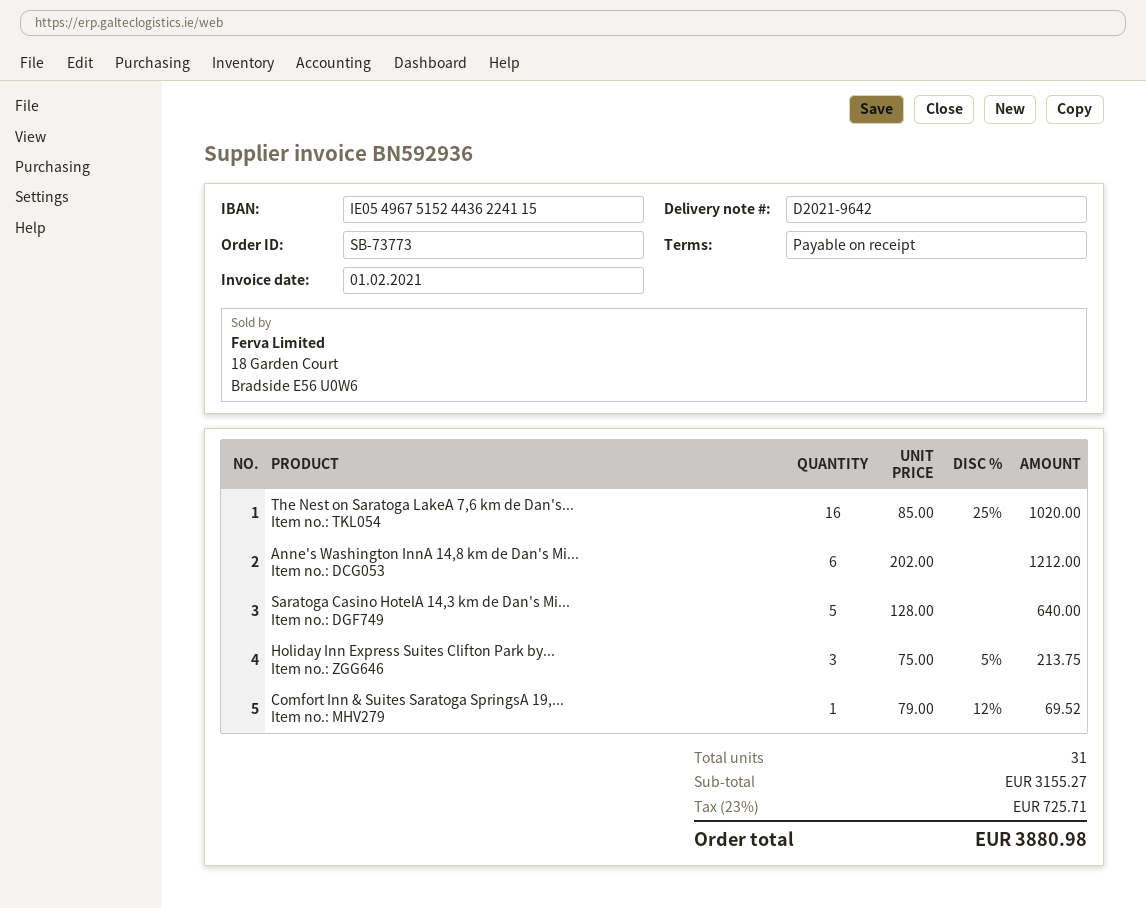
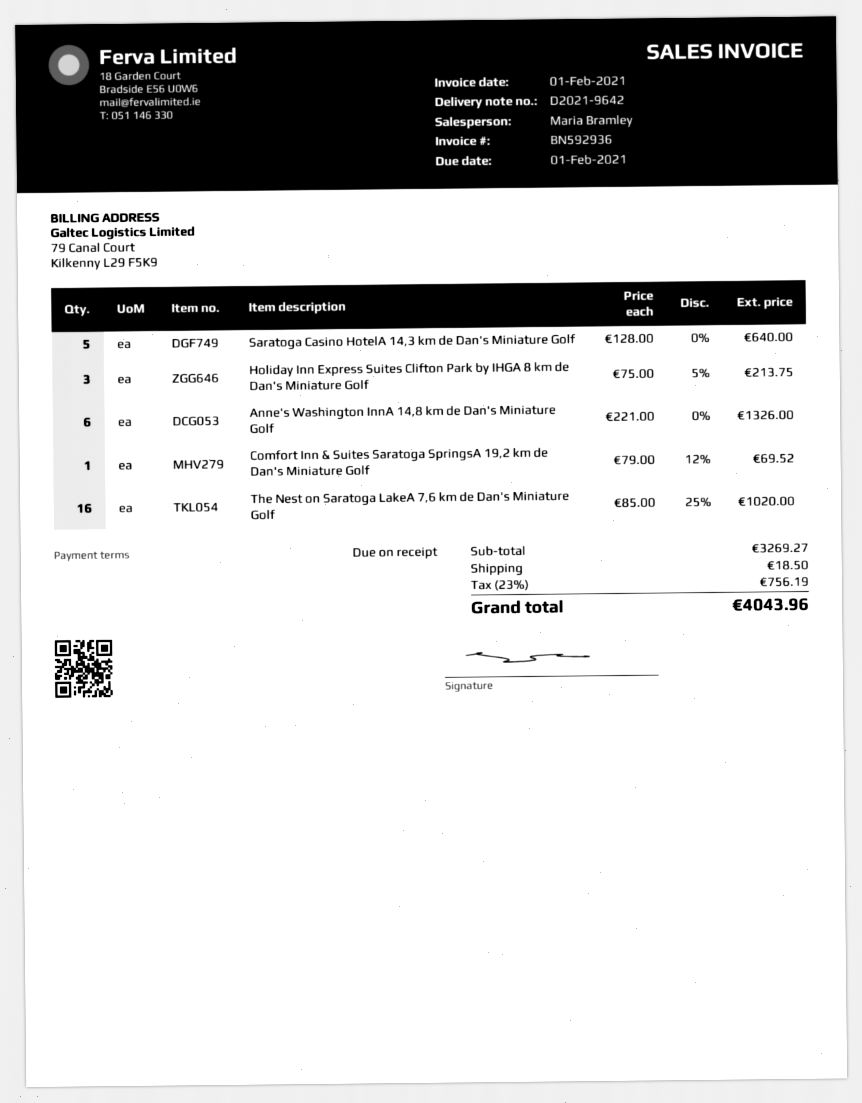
Anne's Washington InnA 14,8 km de Dan's Mi...: 6 x 202.00 = 1212.00 -> 6 x 221.00 = 1326.00
subtotal: 3155.27 -> 3269.27
shipping: none -> 18.50
tax: 23% = 725.71 -> 23% = 756.19
total: 3880.98 -> 4043.96

